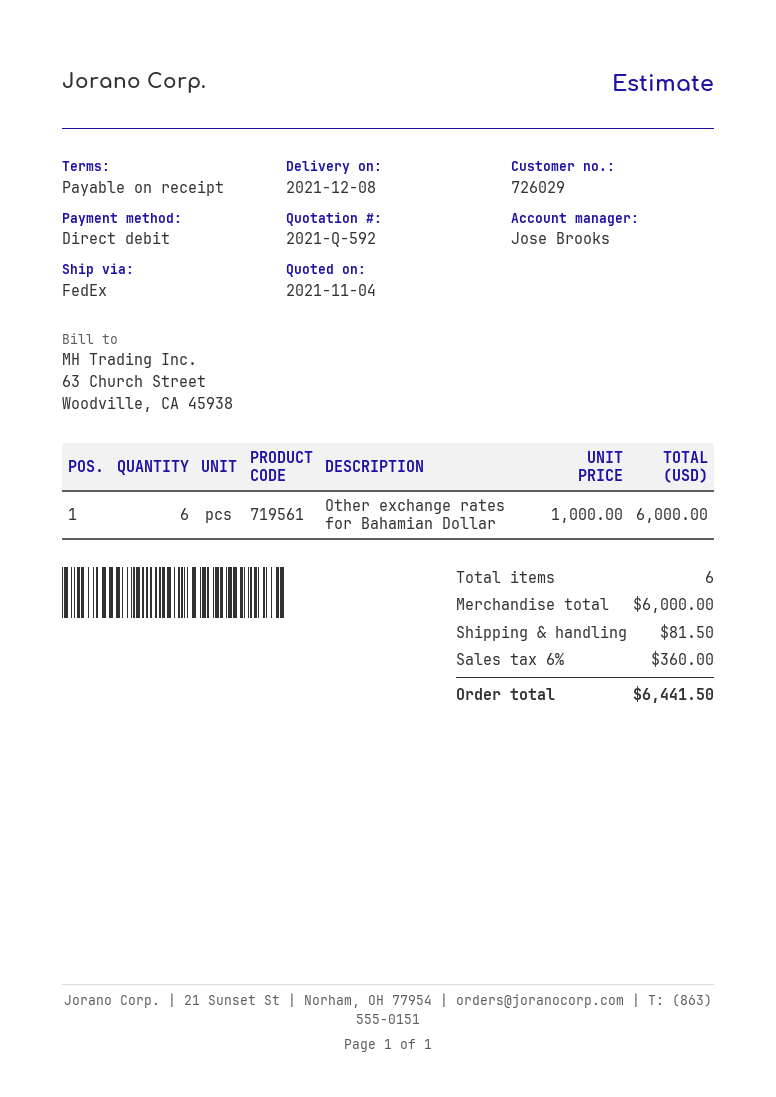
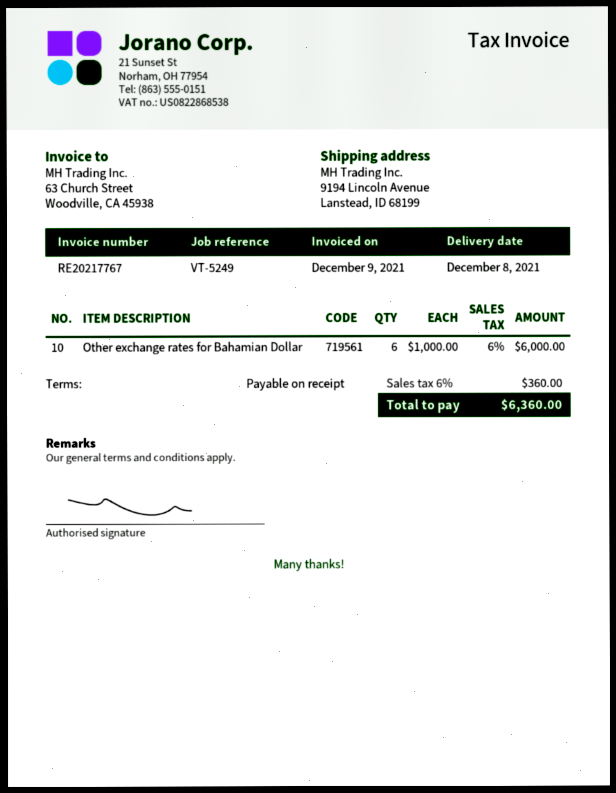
shipping: 81.50 -> none
total: 6441.50 -> 6360.00

